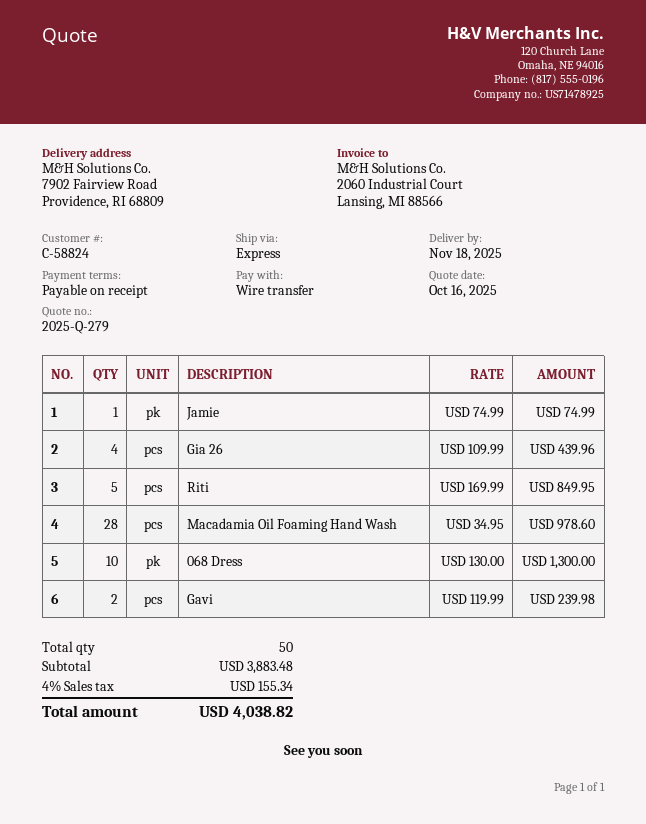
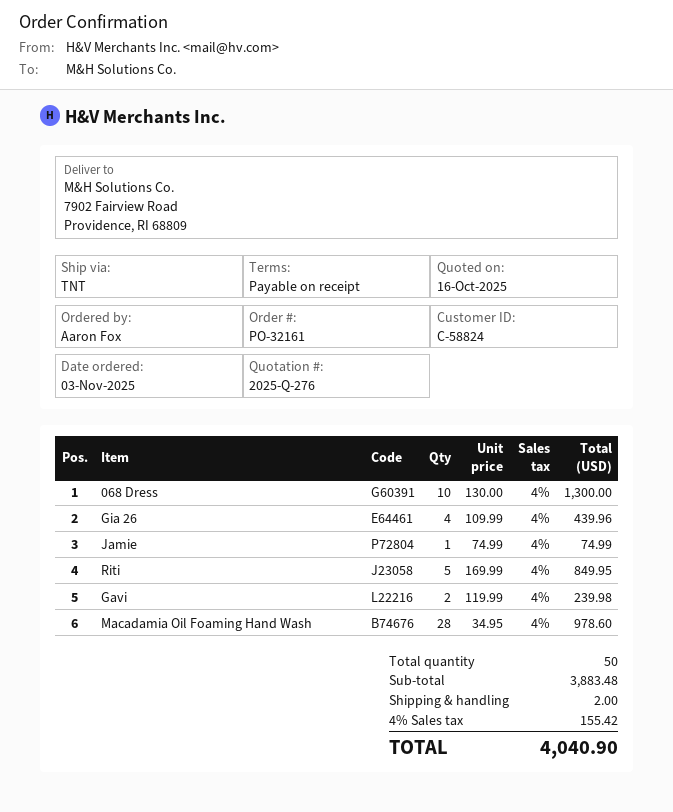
quote number: 2025-Q-279 -> 2025-Q-276
shipping method: express -> TNT
shipping: none -> 2.00
tax: 4% = 155.34 -> 4% = 155.42
total: 4038.82 -> 4040.90

